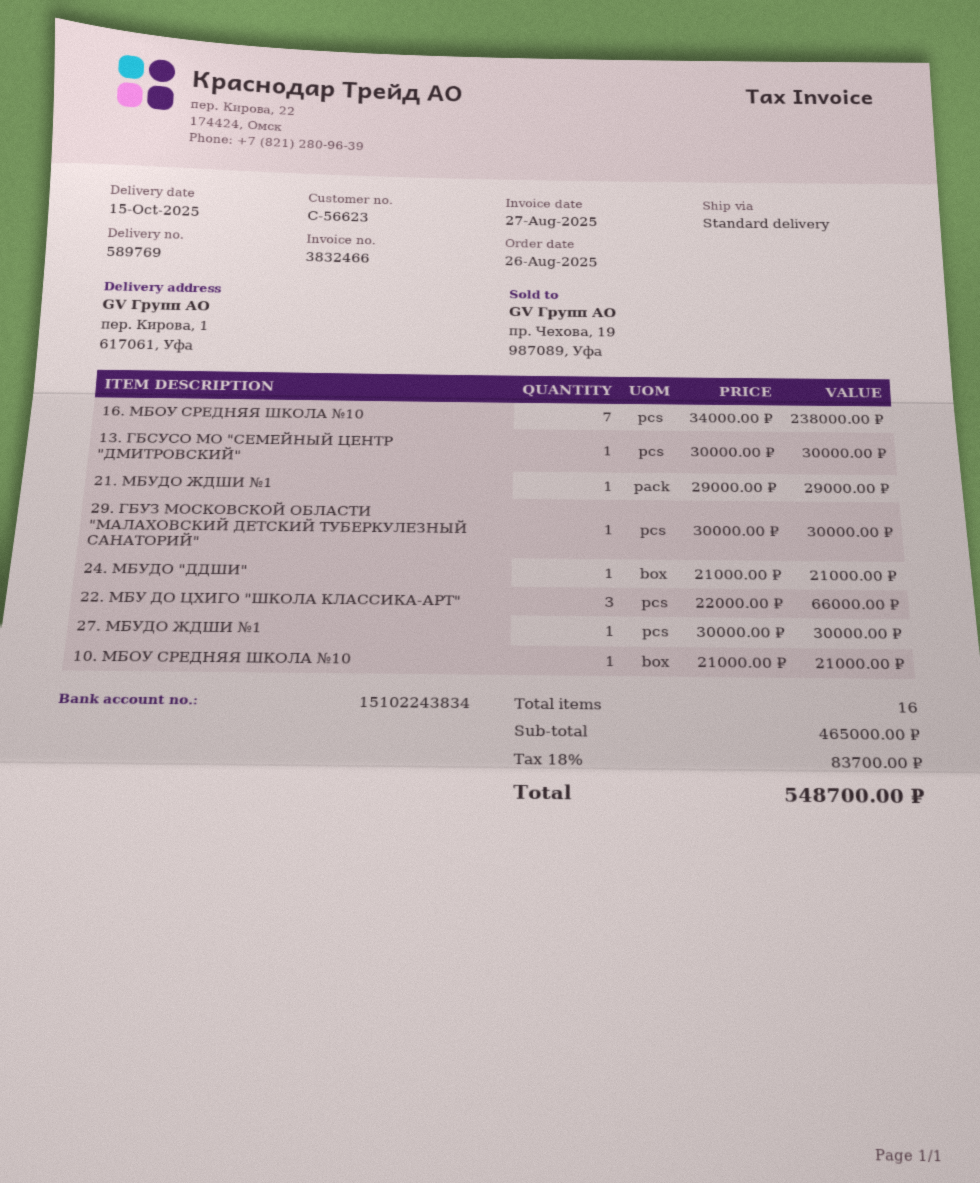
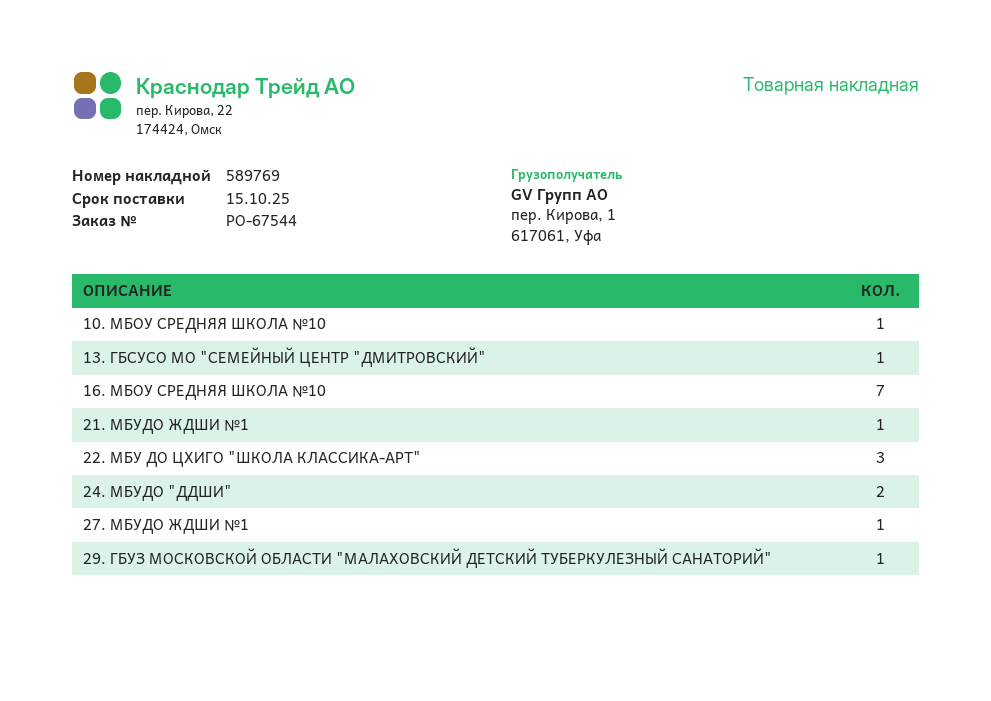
24. МБУДО "ДДШИ": 1 -> 2

